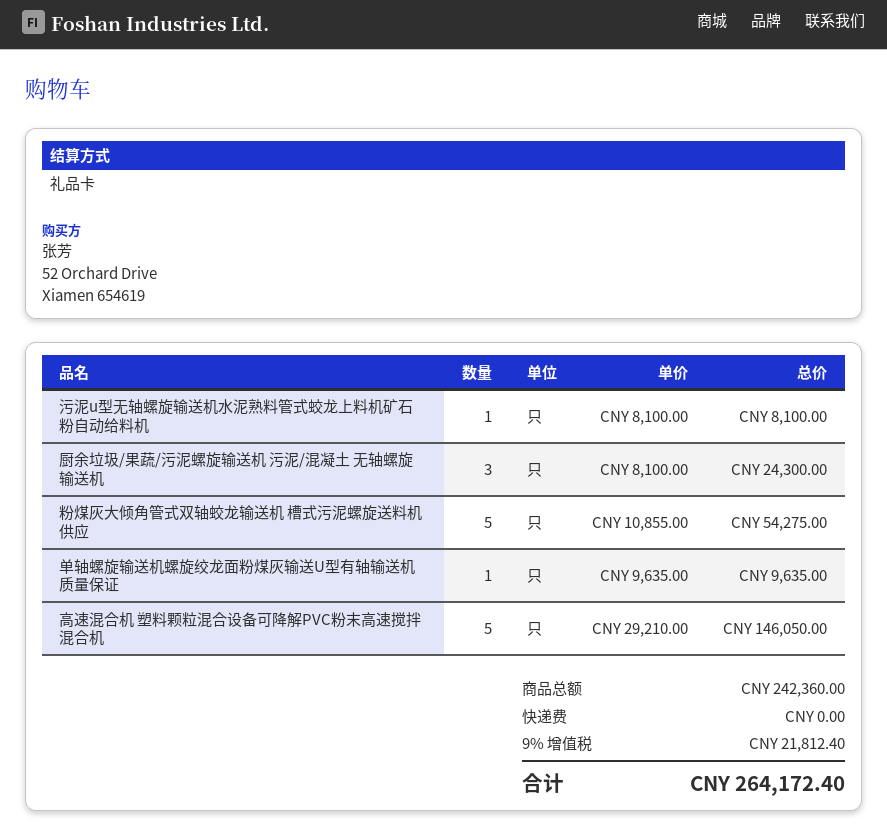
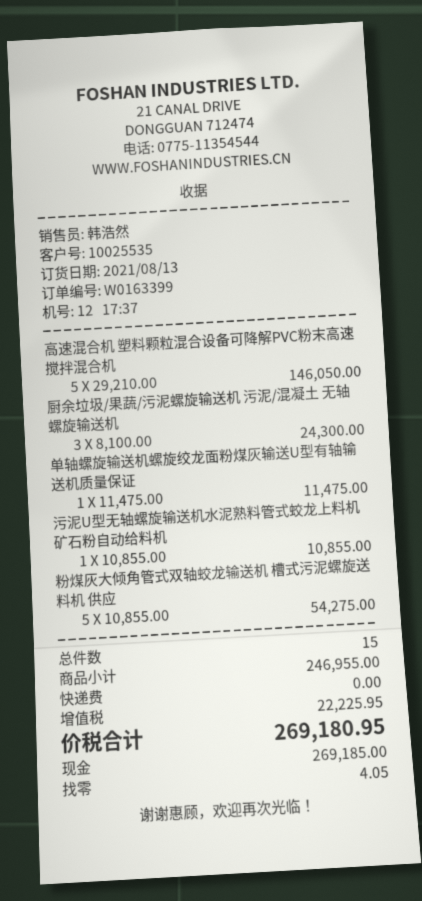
payment method: gift card -> cash
污泥u型无轴螺旋输送机水泥熟料管式蛟龙上料机矿石粉自动给料机: 1 x 8100.00 = 8100.00 -> 1 x 10855.00 = 10855.00
单轴螺旋输送机螺旋绞龙面粉煤灰输送U型有轴输送机质量保证: 1 x 9635.00 = 9635.00 -> 1 x 11475.00 = 11475.00
subtotal: 242360.00 -> 246955.00
tax: 21812.40 -> 22225.95
total: 264172.40 -> 269180.95

